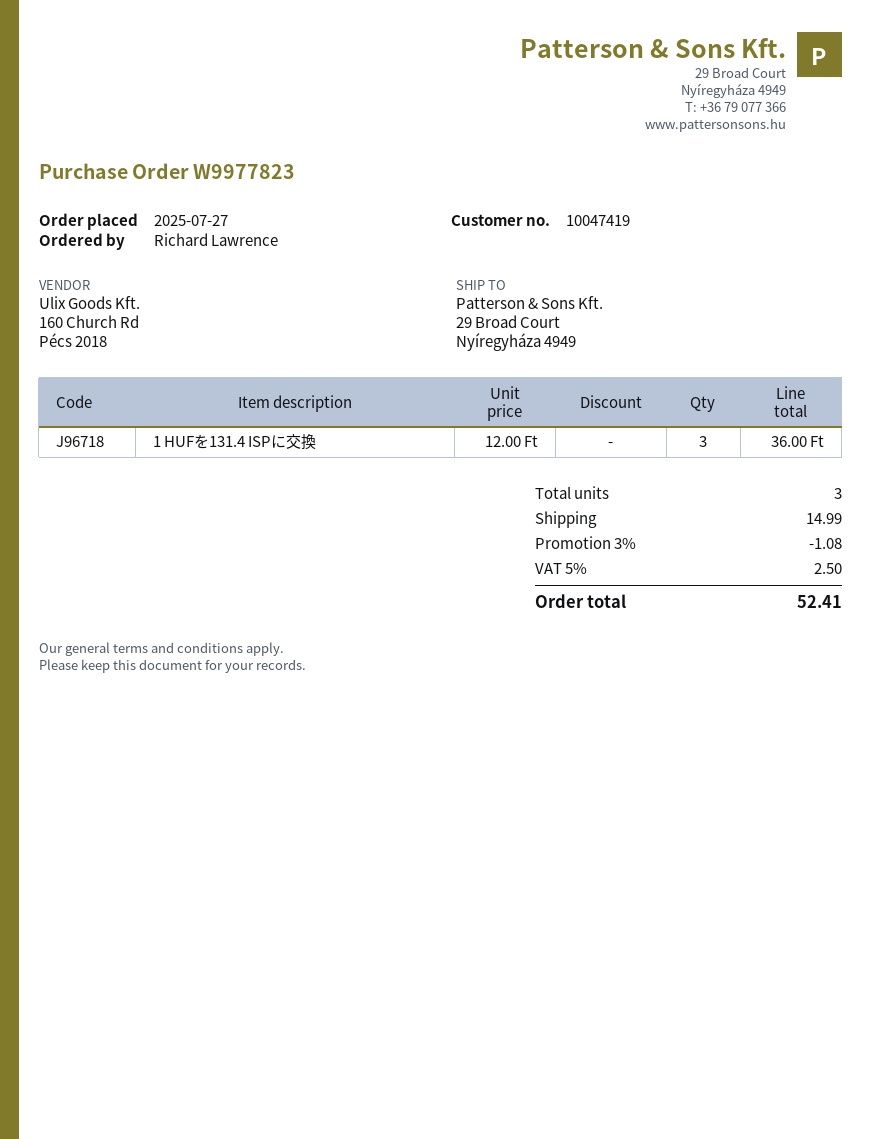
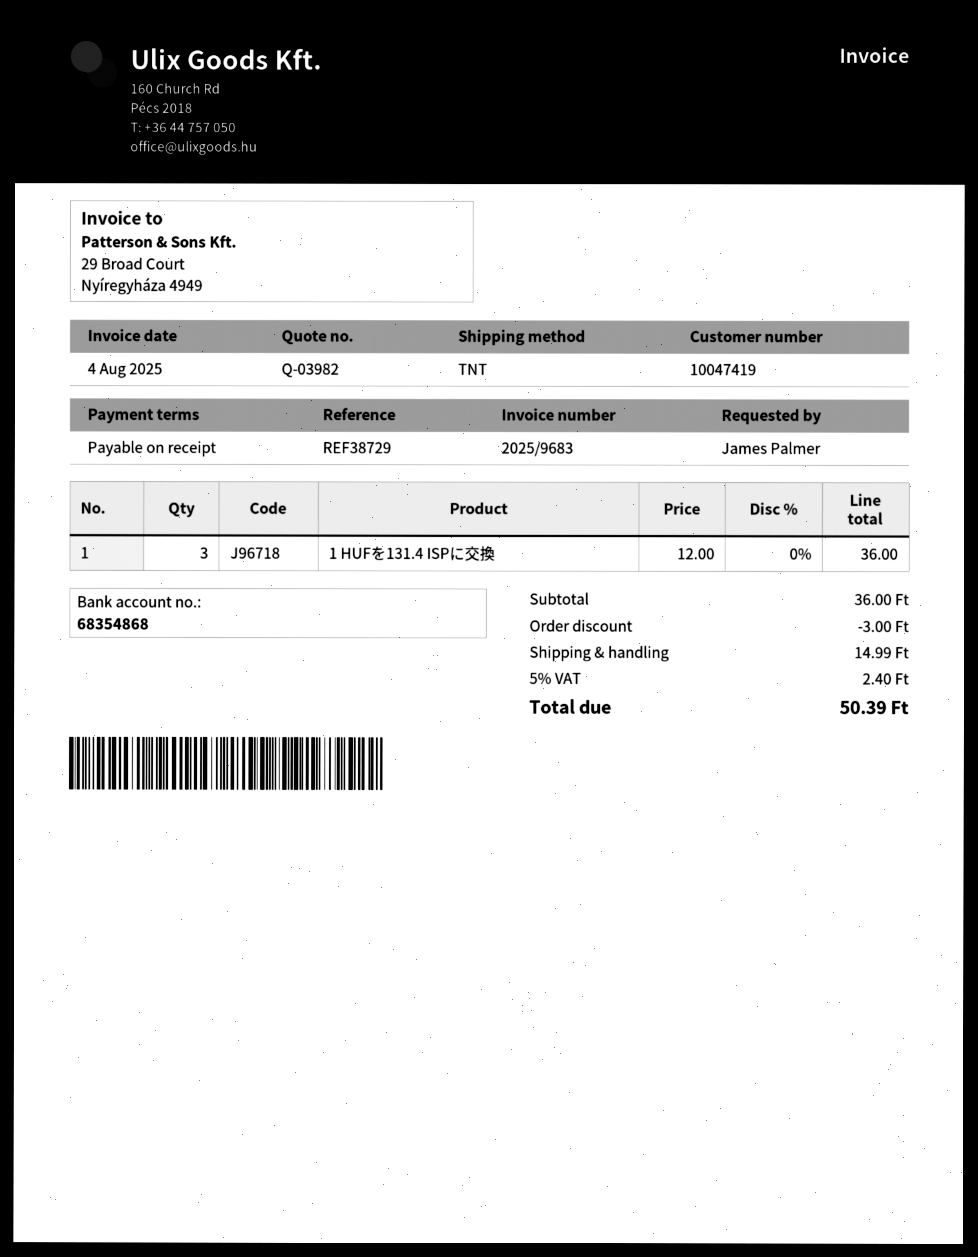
ordered by: Richard Lawrence -> James Palmer
discount: 1.08 -> 3.00
tax: 5% = 2.50 -> 5% = 2.40
total: 52.41 -> 50.39

